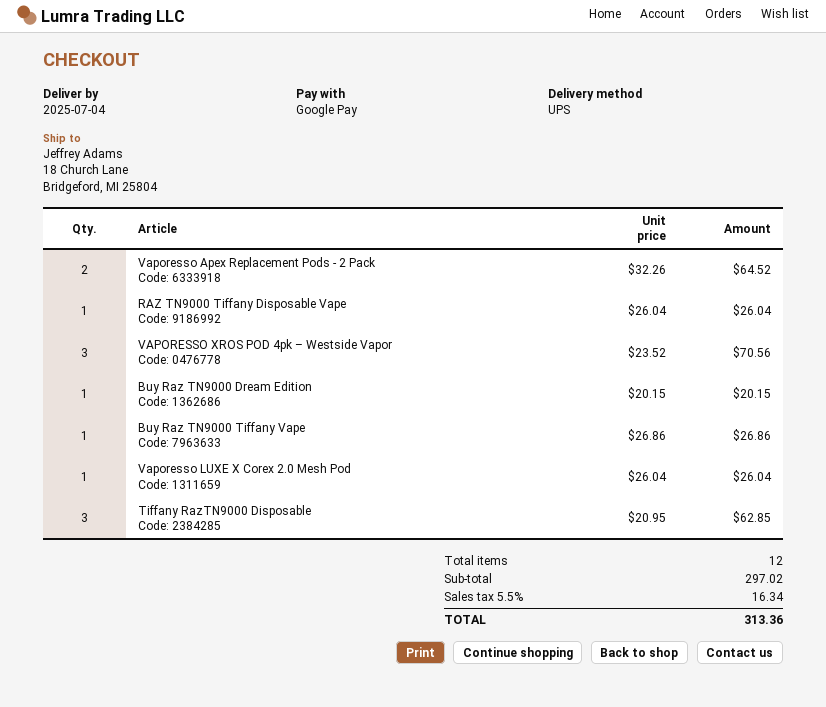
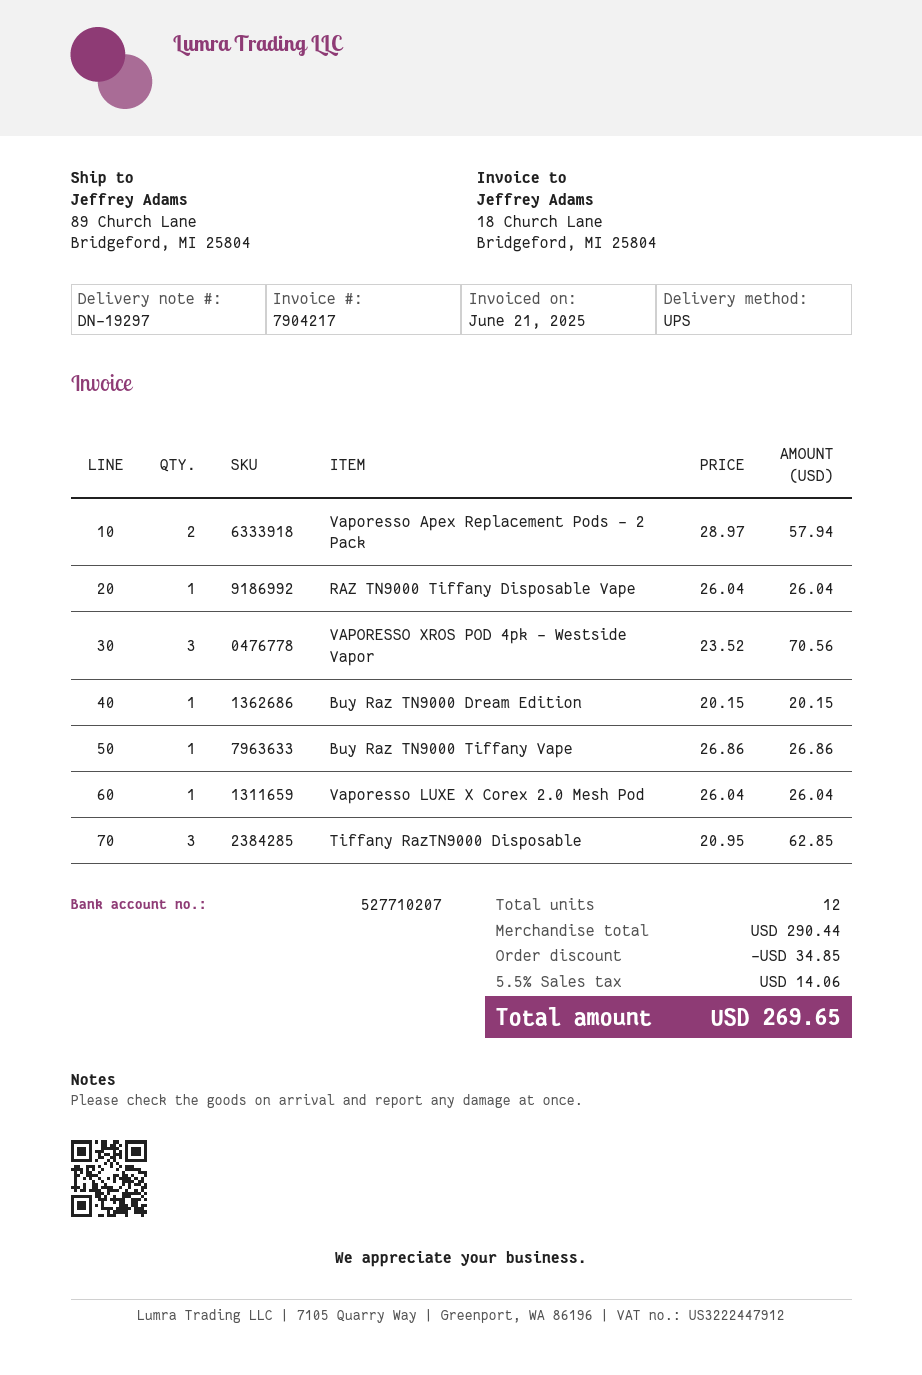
ship to: 18 Church Lane, Bridgeford, MI 25804 -> 89 Church Lane, Bridgeford, MI 25804
Vaporesso Apex Replacement Pods - 2 Pack: 2 x 32.26 = 64.52 -> 2 x 28.97 = 57.94
subtotal: 297.02 -> 290.44
discount: none -> 34.85
tax: 5.5% = 16.34 -> 5.5% = 14.06
total: 313.36 -> 269.65

